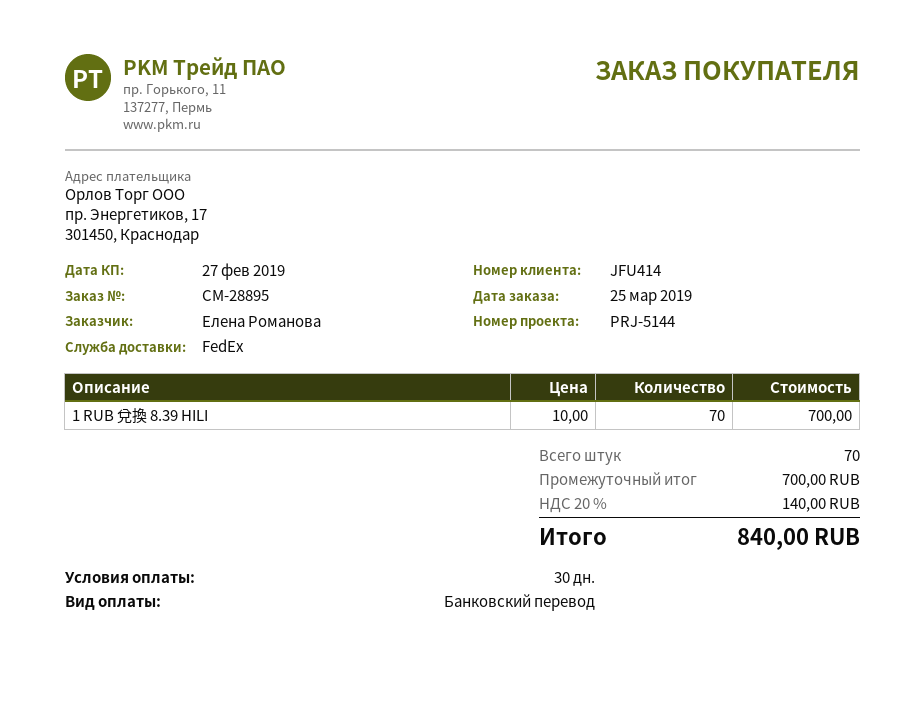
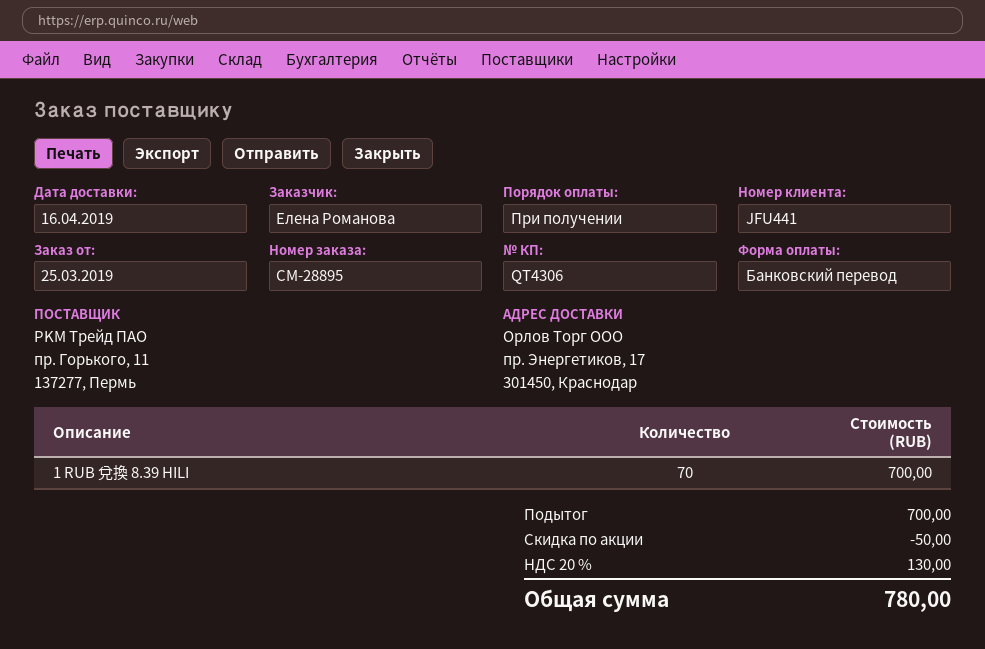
payment terms: 30 days -> on receipt
customer number: JFU414 -> JFU441
discount: none -> 50.00
tax: 20% = 140.00 -> 20% = 130.00
total: 840.00 -> 780.00

